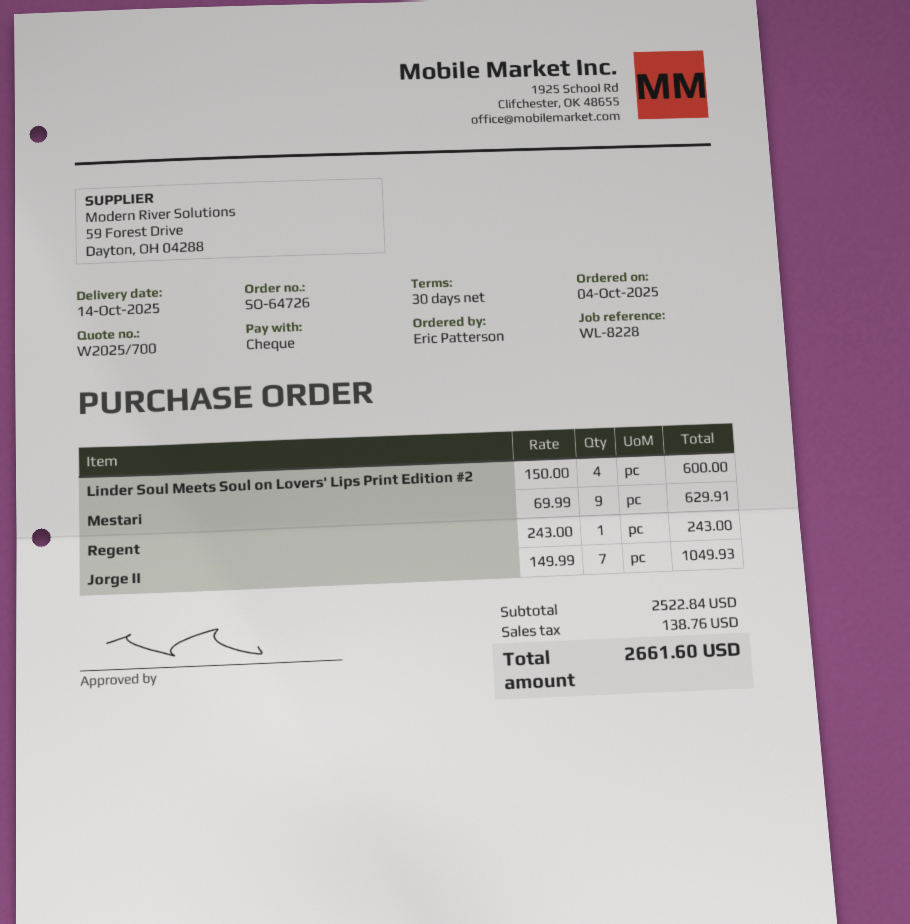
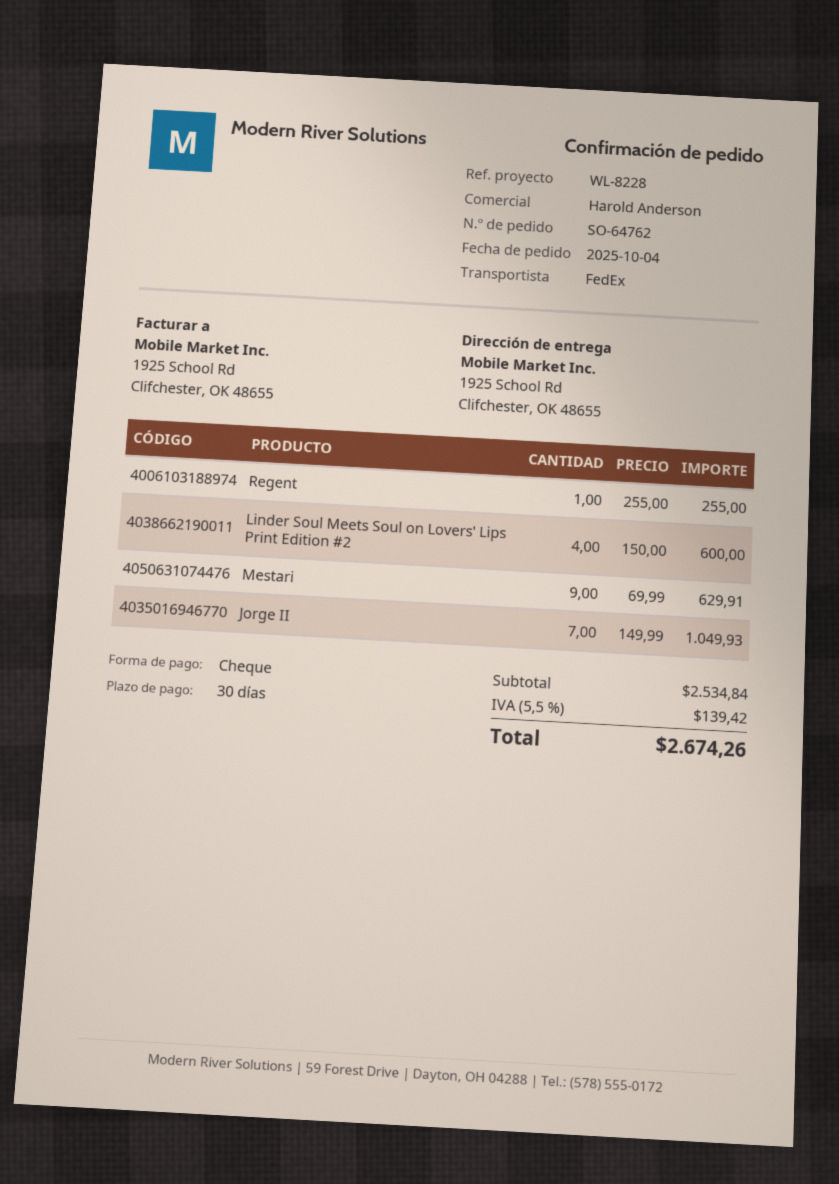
order number: SO-64726 -> SO-64762
Regent: 1 x 243.00 = 243.00 -> 1 x 255.00 = 255.00
subtotal: 2522.84 -> 2534.84
tax: 138.76 -> 139.42
total: 2661.60 -> 2674.26

